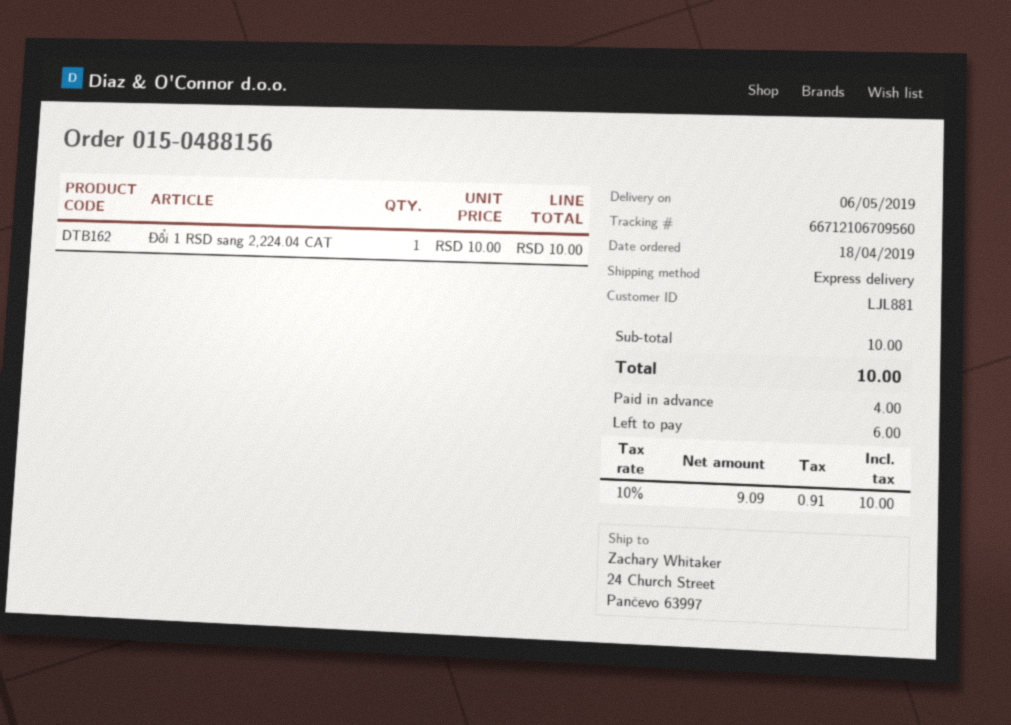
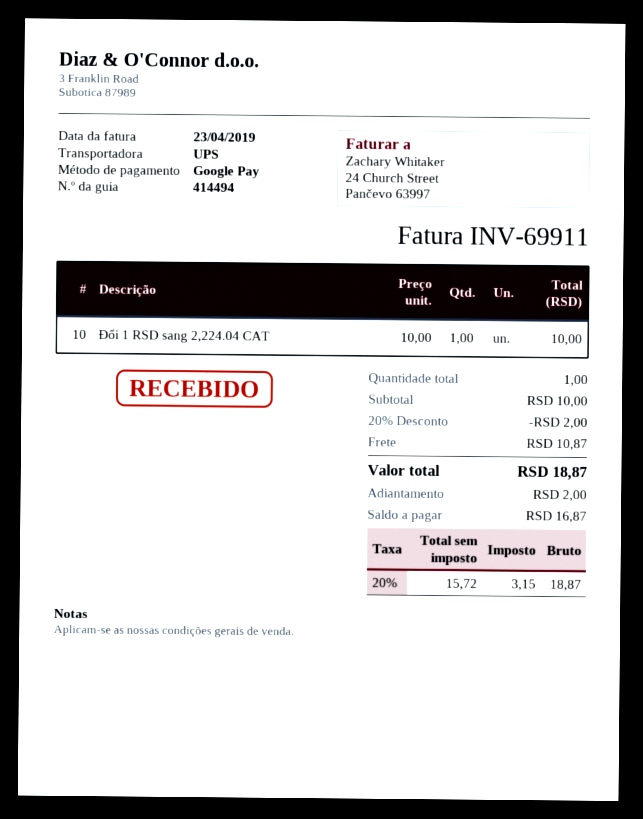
shipping method: express -> UPS
discount: none -> 20% = 2.00
shipping: none -> 10.87
net: 9.09 -> 15.72
tax: 10% = 0.91 -> 20% = 3.15
total: 10.00 -> 18.87
deposit: 4.00 -> 2.00
balance: 6.00 -> 16.87

